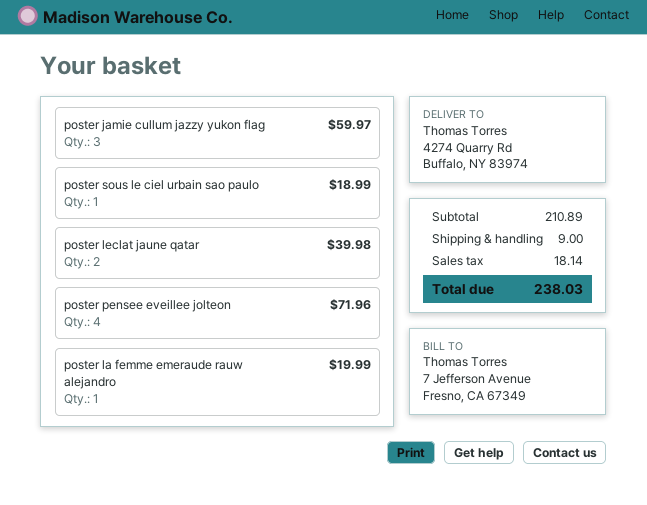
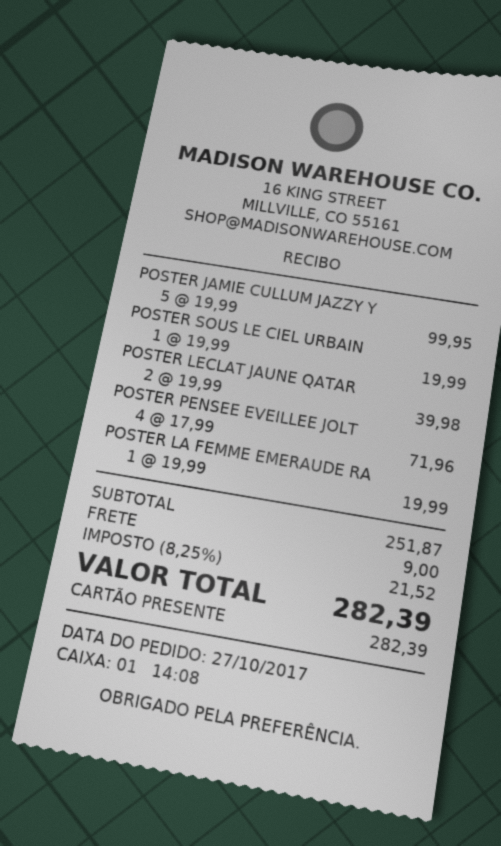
poster jamie cullum jazzy yukon flag: 3 for 59.97 -> 5 for 99.95
poster sous le ciel urbain sao paulo: 1 for 18.99 -> 1 for 19.99
subtotal: 210.89 -> 251.87
tax: 18.14 -> 21.52
total: 238.03 -> 282.39

